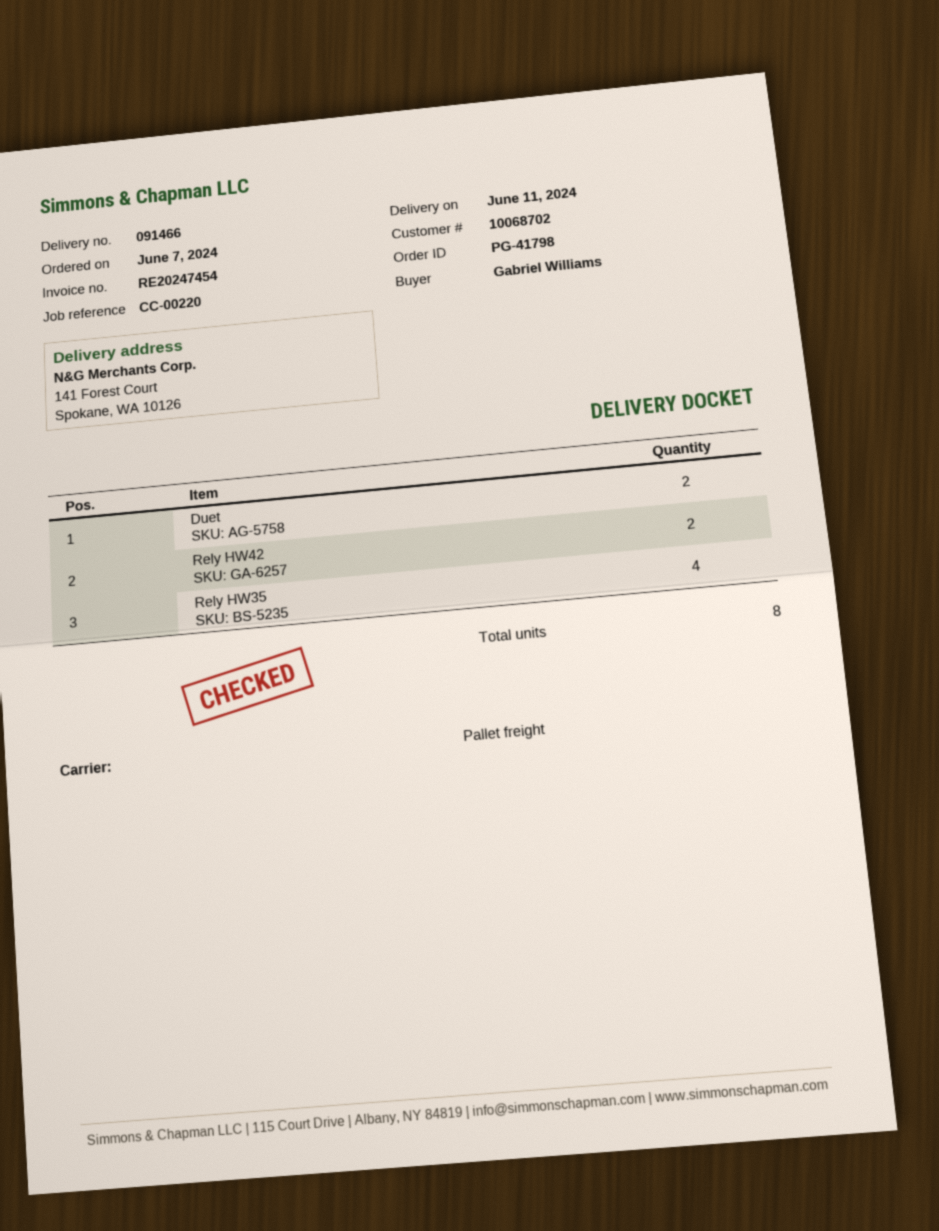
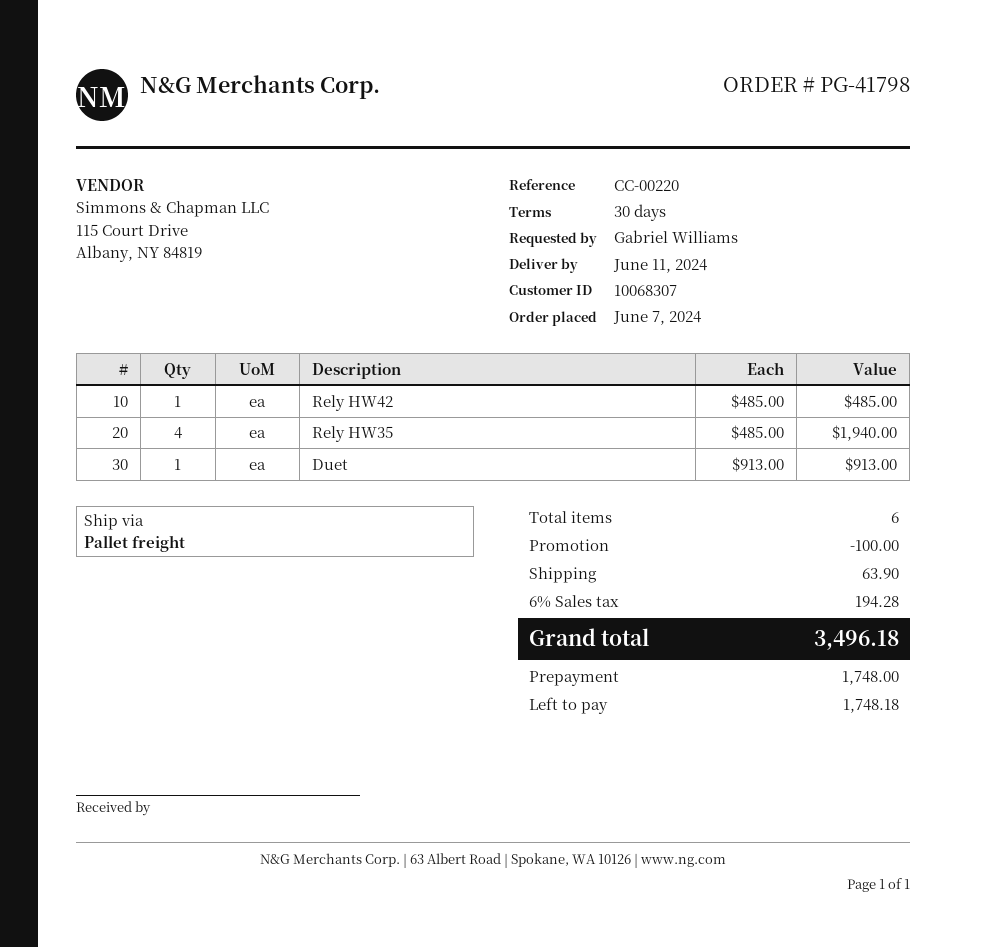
customer number: 10068702 -> 10068307
Duet: 2 -> 1
Rely HW42: 2 -> 1
total quantity: 8 -> 6

